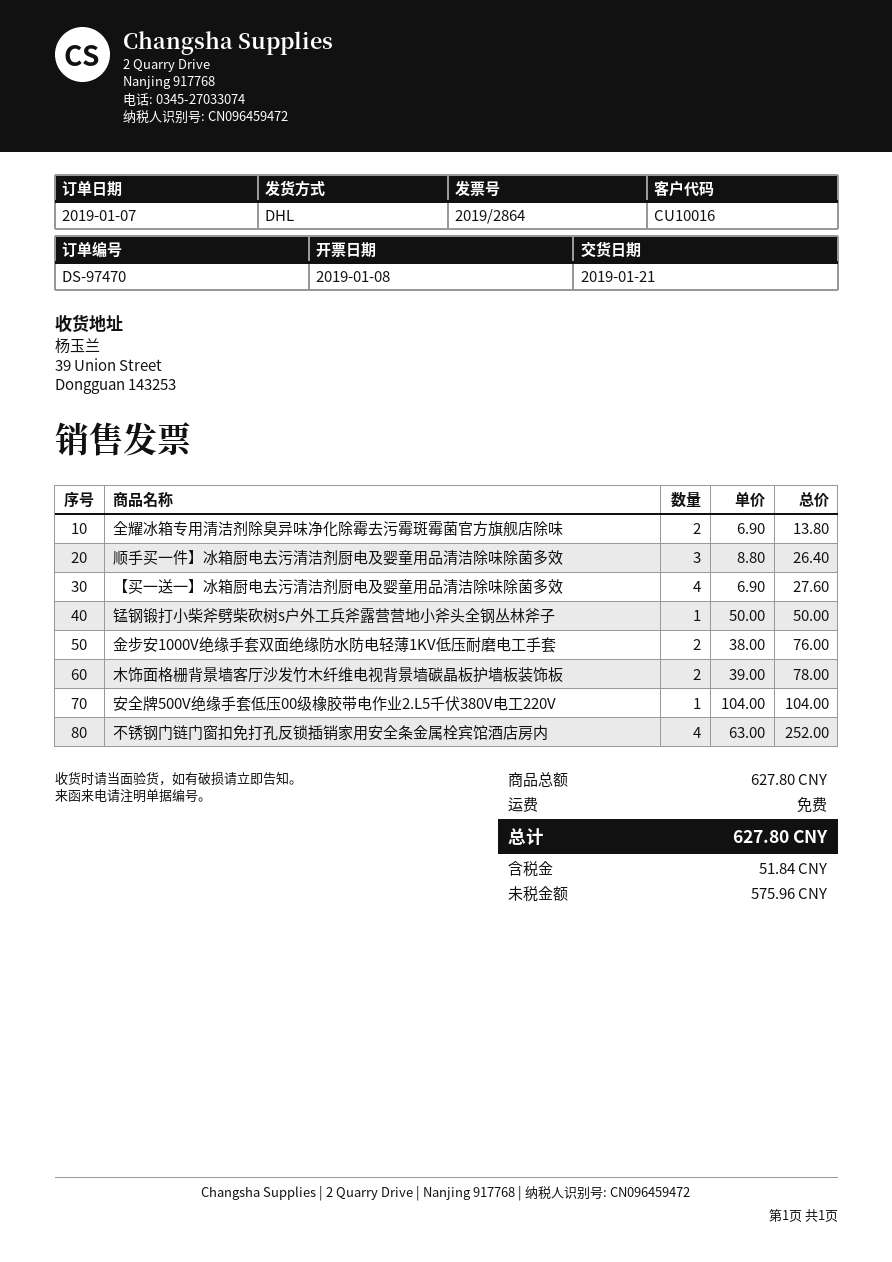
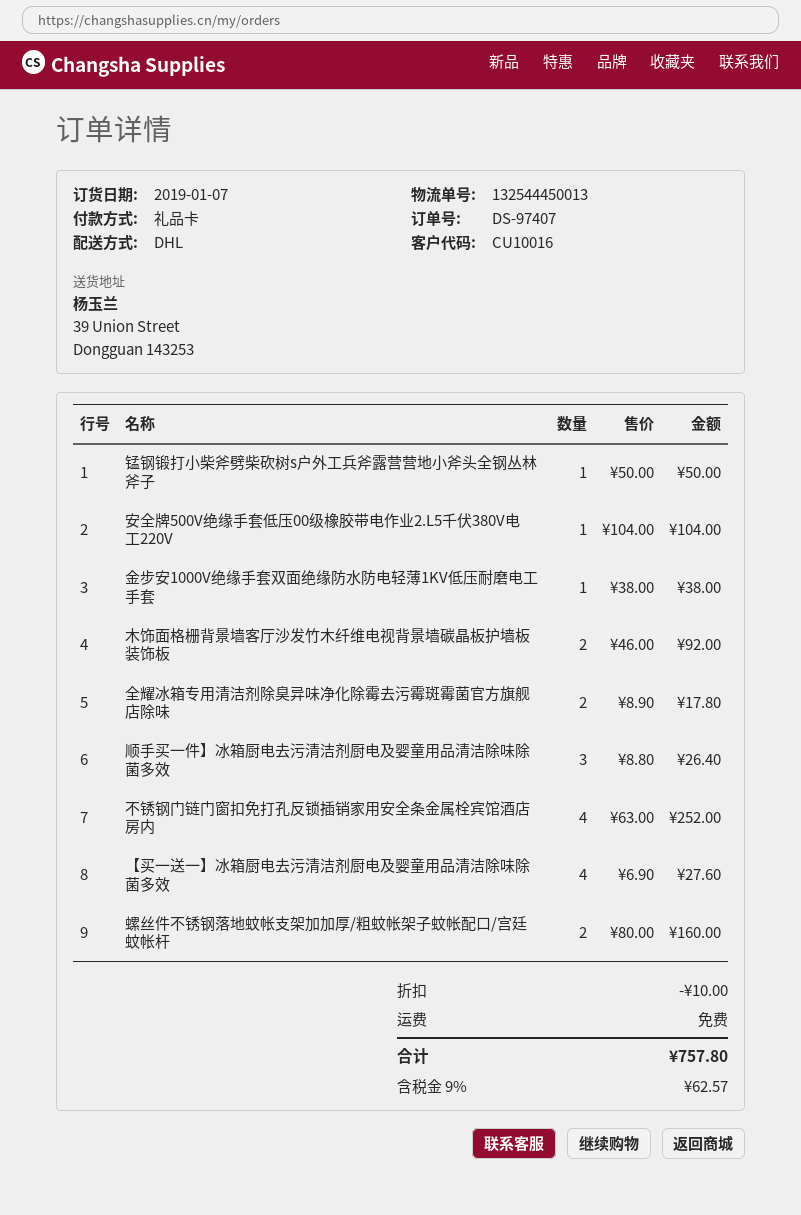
order number: DS-97470 -> DS-97407
全耀冰箱专用清洁剂除臭异味净化除霉去污霉斑霉菌官方旗舰店除味: 2 x 6.90 = 13.80 -> 2 x 8.90 = 17.80
金步安1000V绝缘手套双面绝缘防水防电轻薄1KV低压耐磨电工手套: 2 x 38.00 = 76.00 -> 1 x 38.00 = 38.00
木饰面格栅背景墙客厅沙发竹木纤维电视背景墙碳晶板护墙板装饰板: 2 x 39.00 = 78.00 -> 2 x 46.00 = 92.00
螺丝件不锈钢落地蚊帐支架加加厚/粗蚊帐架子蚊帐配口/宫廷蚊帐杆: none -> 2 x 80.00 = 160.00
discount: none -> 10.00
tax: 51.84 -> 62.57
total: 627.80 -> 757.80

